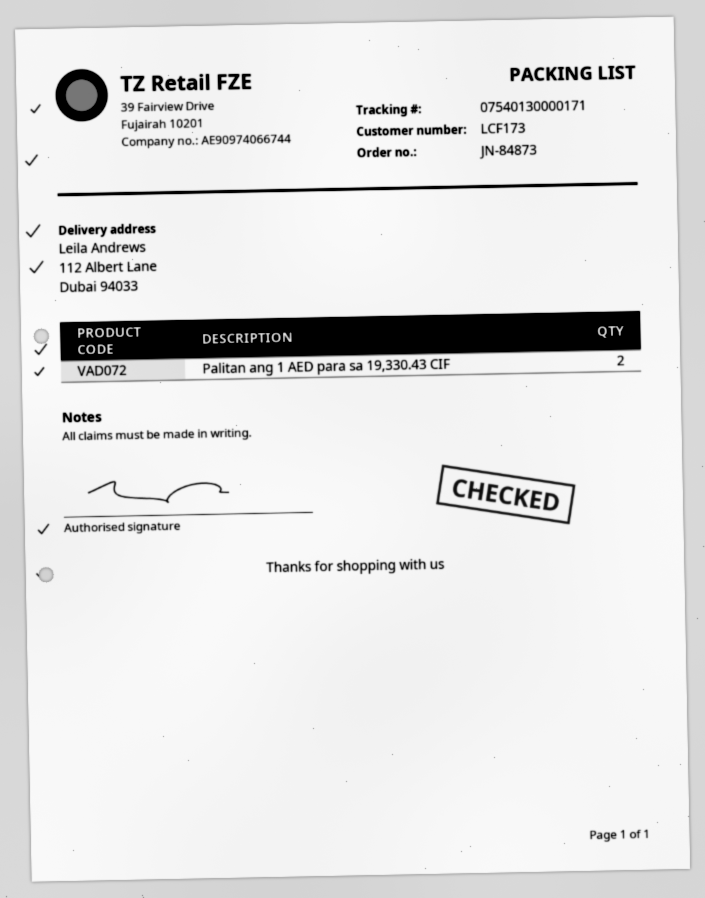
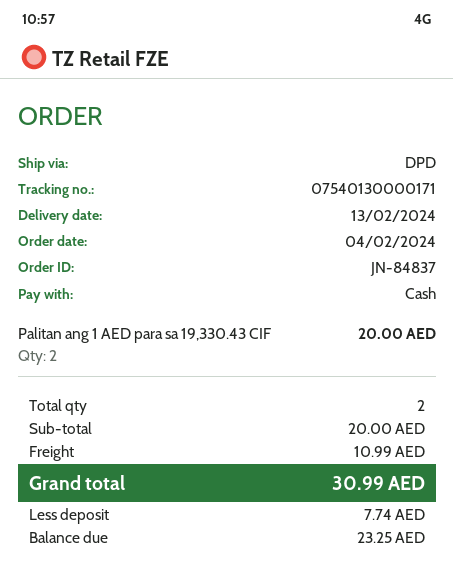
order number: JN-84873 -> JN-84837

